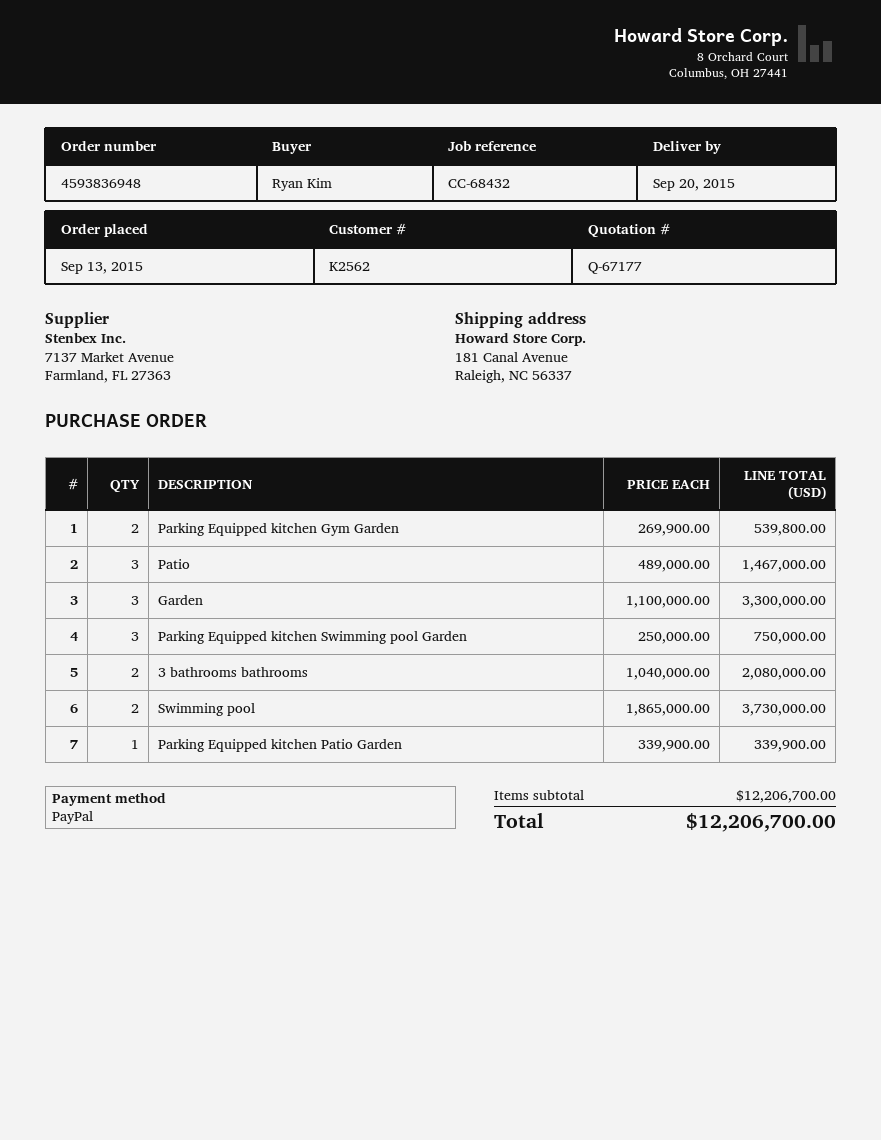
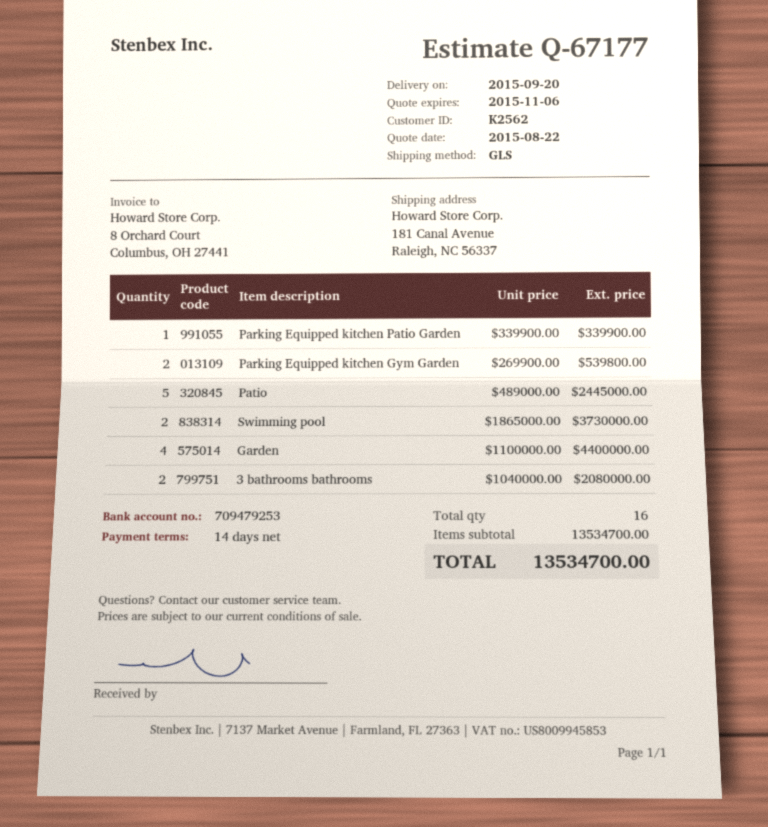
Patio: 3 x 489000.00 = 1467000.00 -> 5 x 489000.00 = 2445000.00
Garden: 3 x 1100000.00 = 3300000.00 -> 4 x 1100000.00 = 4400000.00
Parking Equipped kitchen Swimming pool Garden: 3 x 250000.00 = 750000.00 -> none
subtotal: 12206700.00 -> 13534700.00
total: 12206700.00 -> 13534700.00

